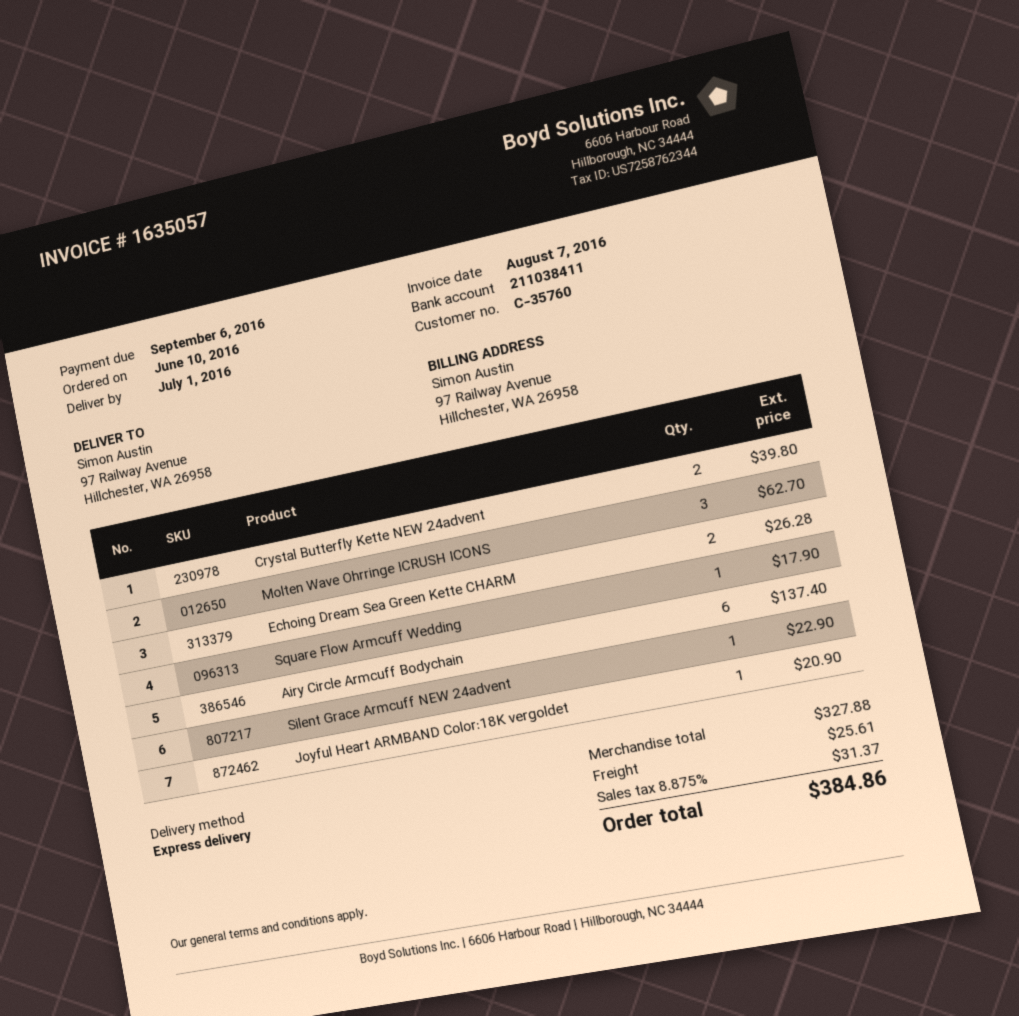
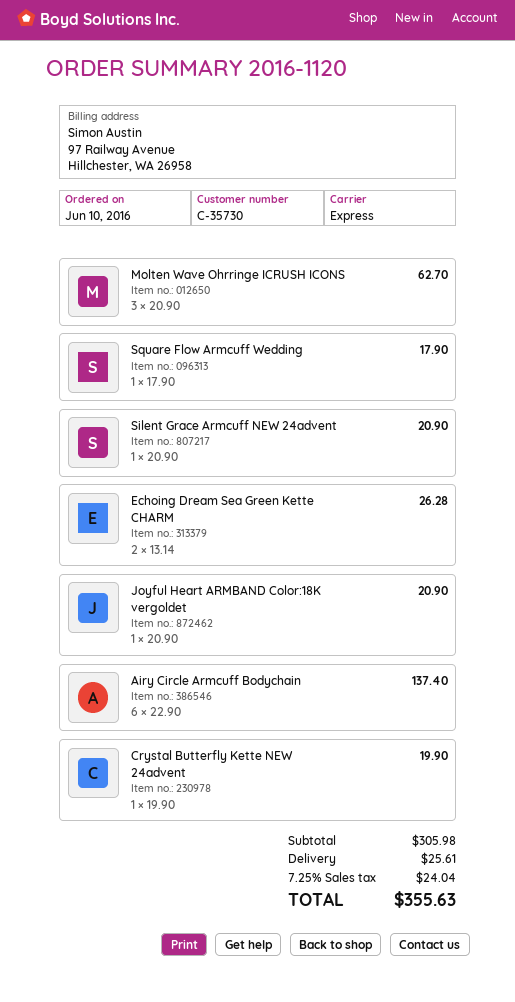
customer number: C-35760 -> C-35730
Crystal Butterfly Kette NEW 24advent: 2 for 39.80 -> 1 for 19.90
Silent Grace Armcuff NEW 24advent: 1 for 22.90 -> 1 for 20.90
subtotal: 327.88 -> 305.98
tax: 8.875% = 31.37 -> 7.25% = 24.04
total: 384.86 -> 355.63

